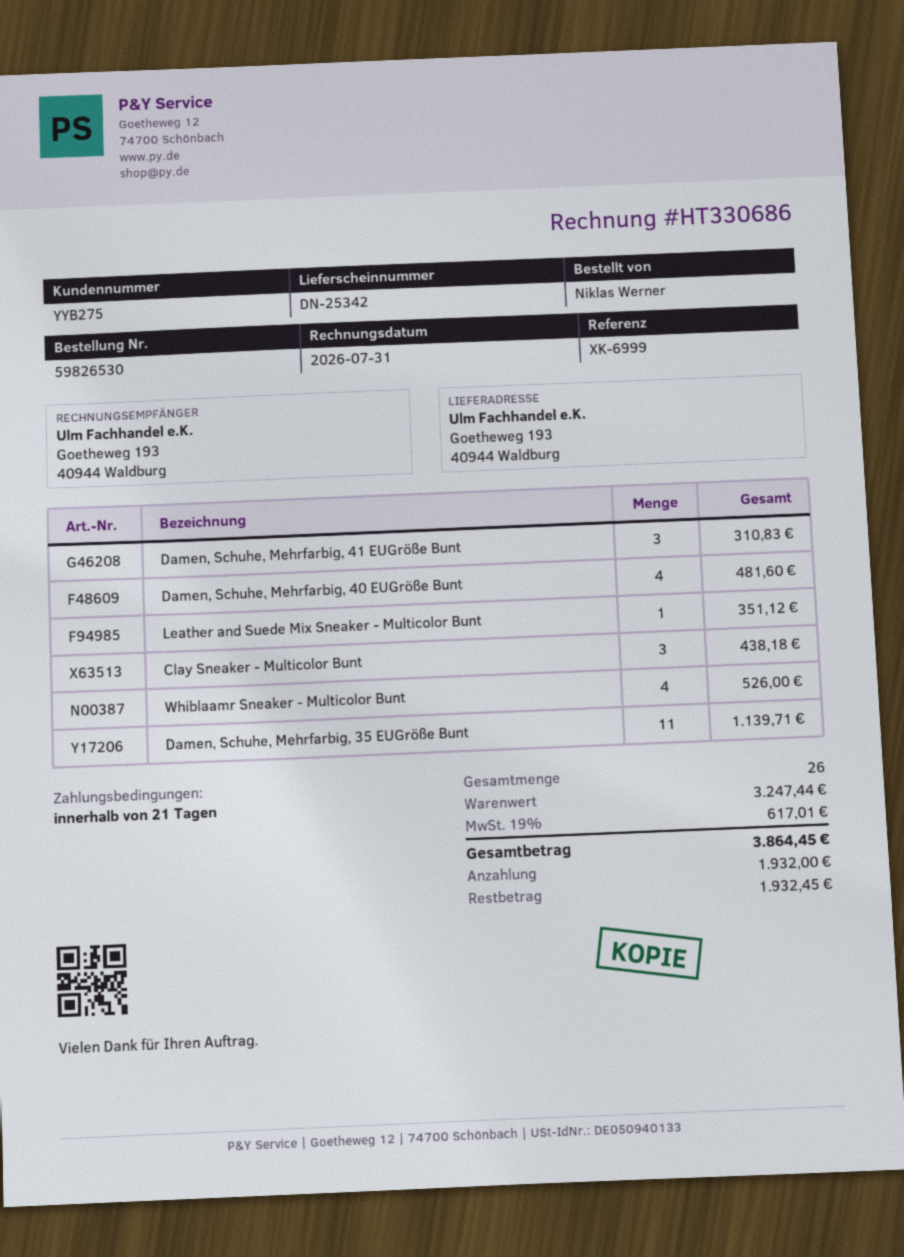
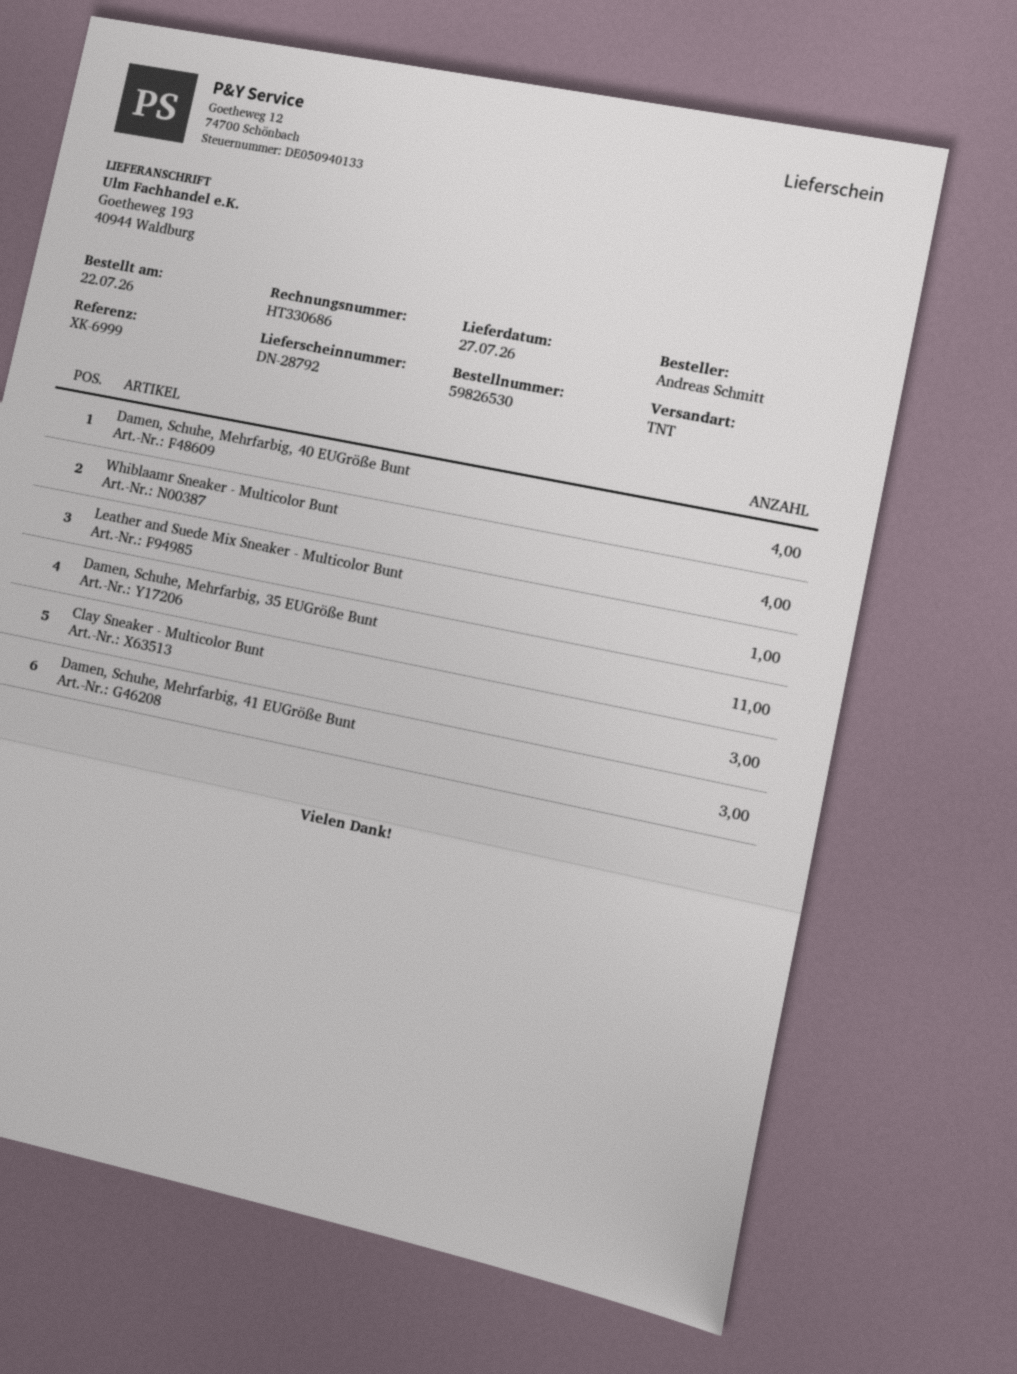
delivery note number: DN-25342 -> DN-28792
ordered by: Niklas Werner -> Andreas Schmitt

